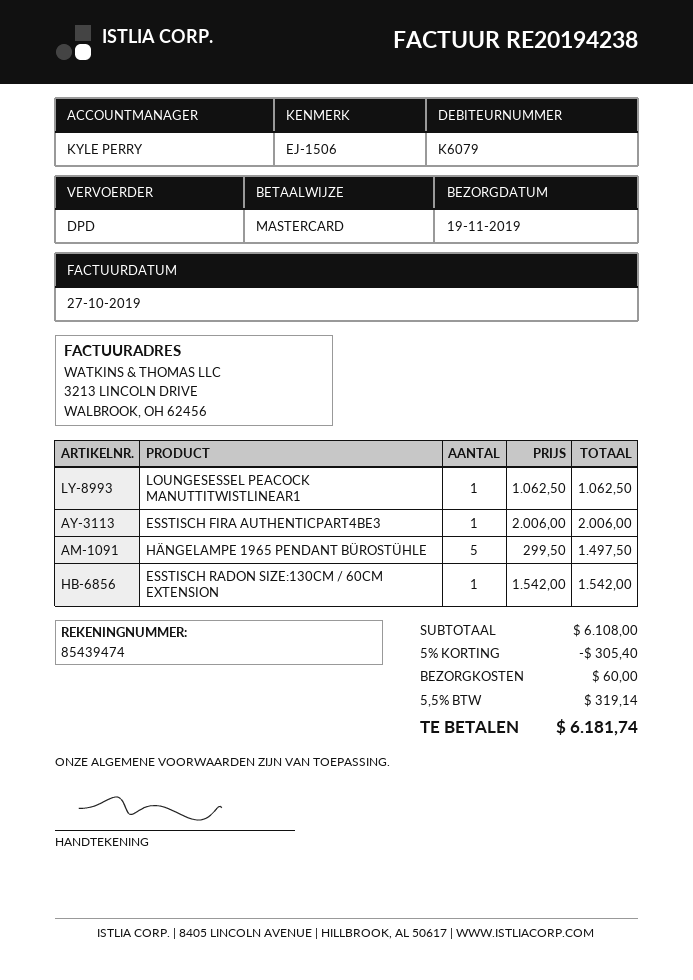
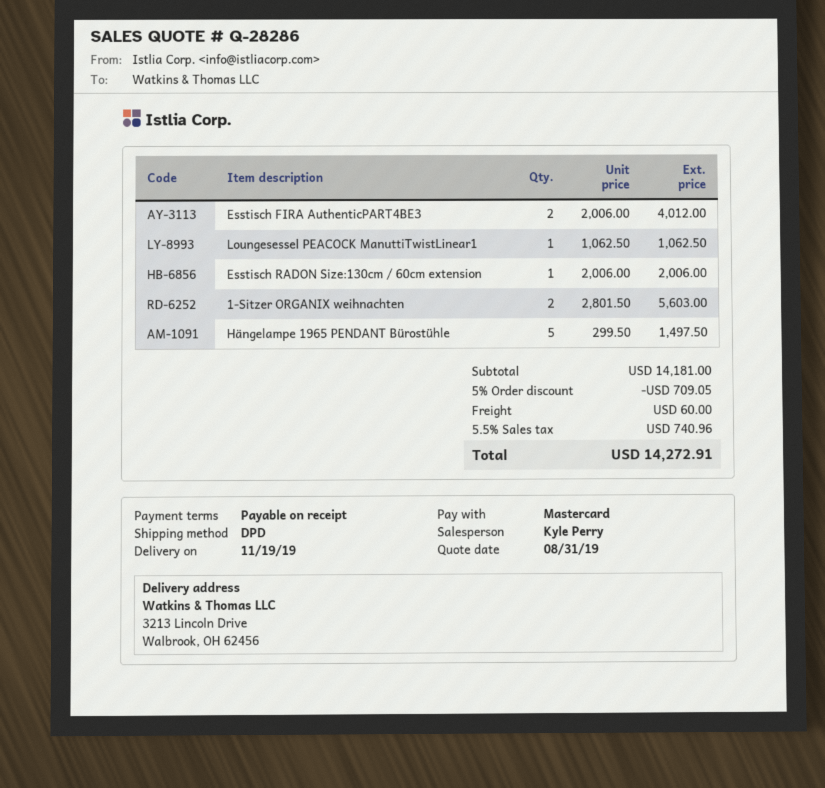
ESSTISCH FIRA AUTHENTICPART4BE3: 1 x 2006.00 = 2006.00 -> 2 x 2006.00 = 4012.00
ESSTISCH RADON SIZE:130CM / 60CM EXTENSION: 1 x 1542.00 = 1542.00 -> 1 x 2006.00 = 2006.00
1-Sitzer ORGANIX weihnachten: none -> 2 x 2801.50 = 5603.00
subtotal: 6108.00 -> 14181.00
discount: 5% = 305.40 -> 5% = 709.05
tax: 5.5% = 319.14 -> 5.5% = 740.96
total: 6181.74 -> 14272.91

